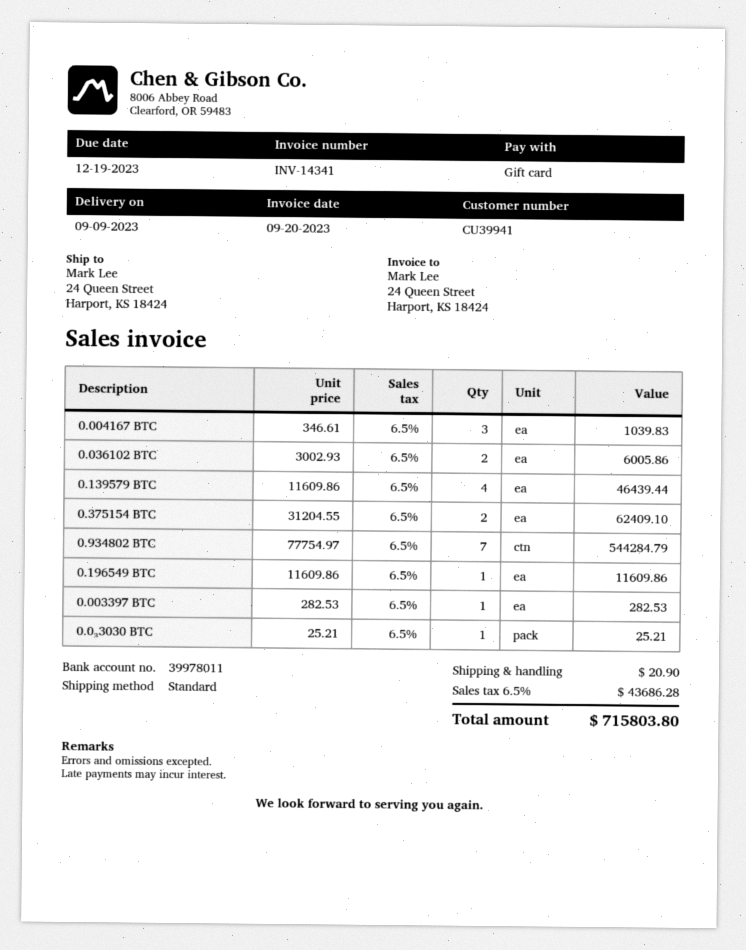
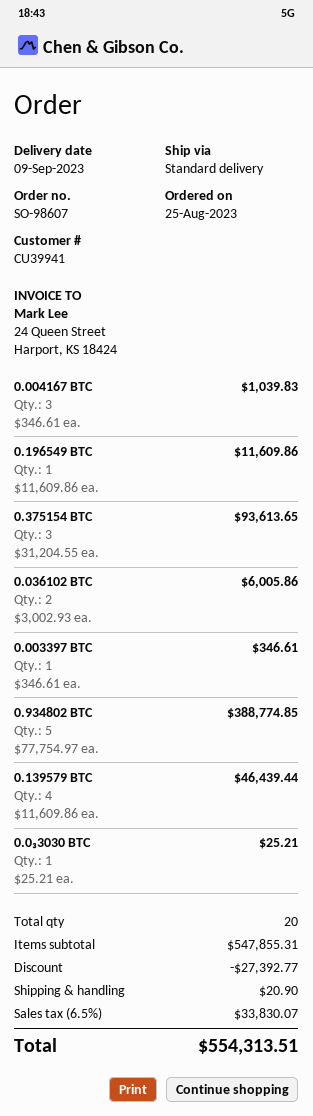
0.375154 BTC: 2 x 31204.55 = 62409.10 -> 3 x 31204.55 = 93613.65
0.934802 BTC: 7 x 77754.97 = 544284.79 -> 5 x 77754.97 = 388774.85
0.003397 BTC: 1 x 282.53 = 282.53 -> 1 x 346.61 = 346.61
discount: none -> 27392.77
tax: 6.5% = 43686.28 -> 6.5% = 33830.07
total: 715803.80 -> 554313.51

